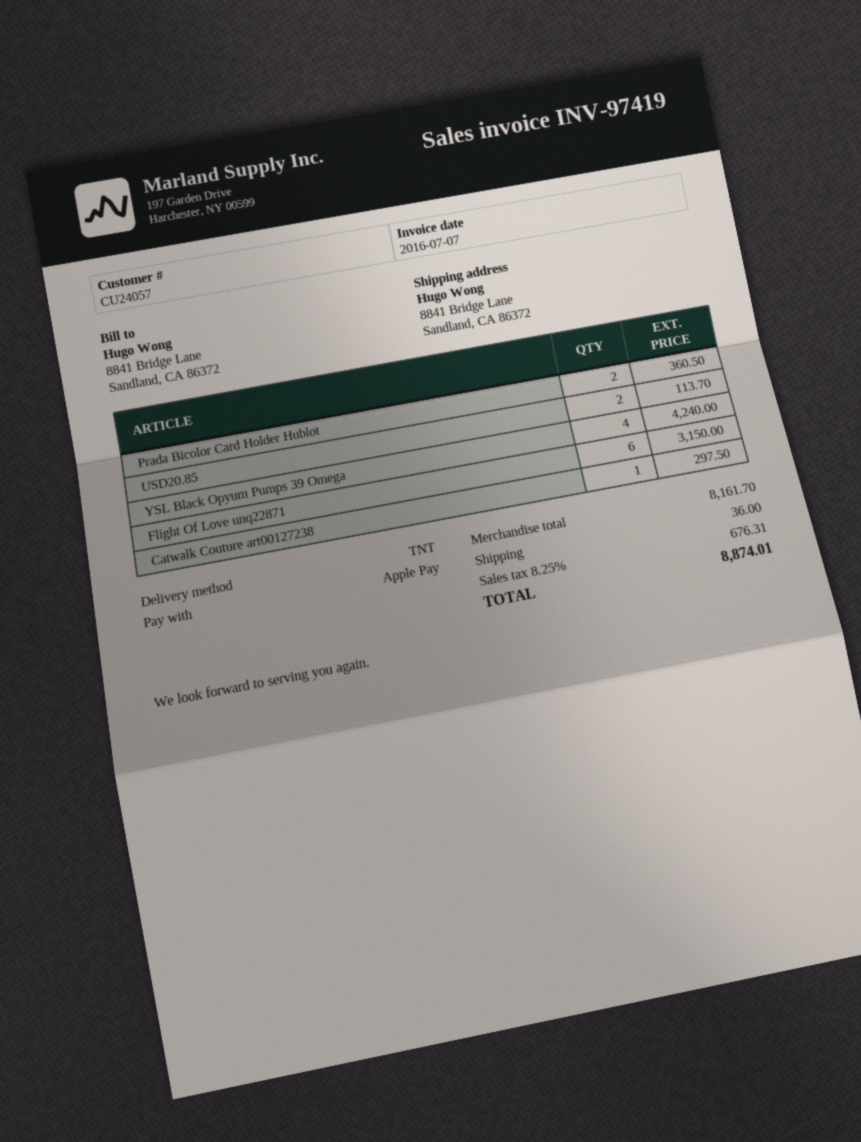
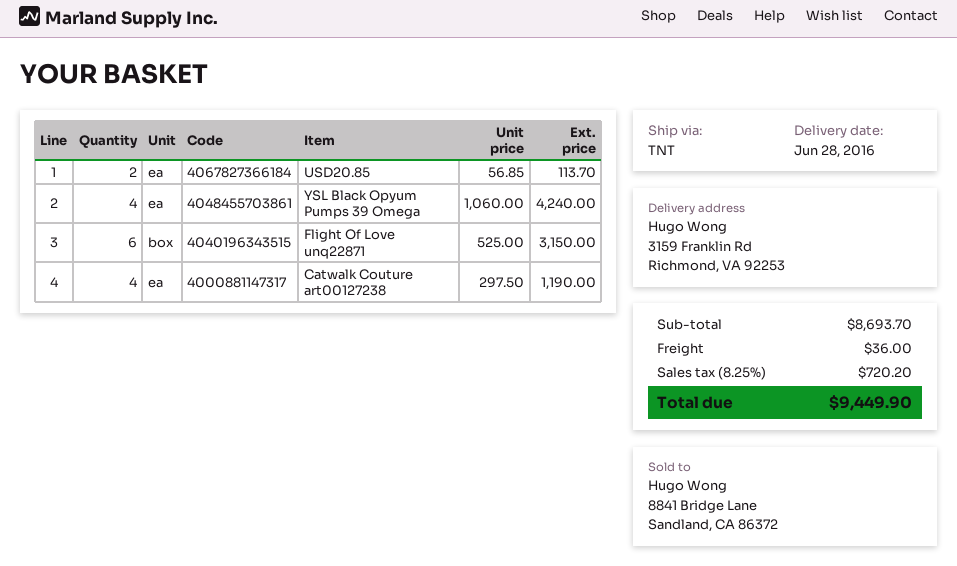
ship to: 8841 Bridge Lane, Sandland, CA 86372 -> 3159 Franklin Rd, Richmond, VA 92253
Prada Bicolor Card Holder Hublot: 2 for 360.50 -> none
Catwalk Couture art00127238: 1 for 297.50 -> 4 for 1190.00
subtotal: 8161.70 -> 8693.70
tax: 8.25% = 676.31 -> 8.25% = 720.20
total: 8874.01 -> 9449.90

